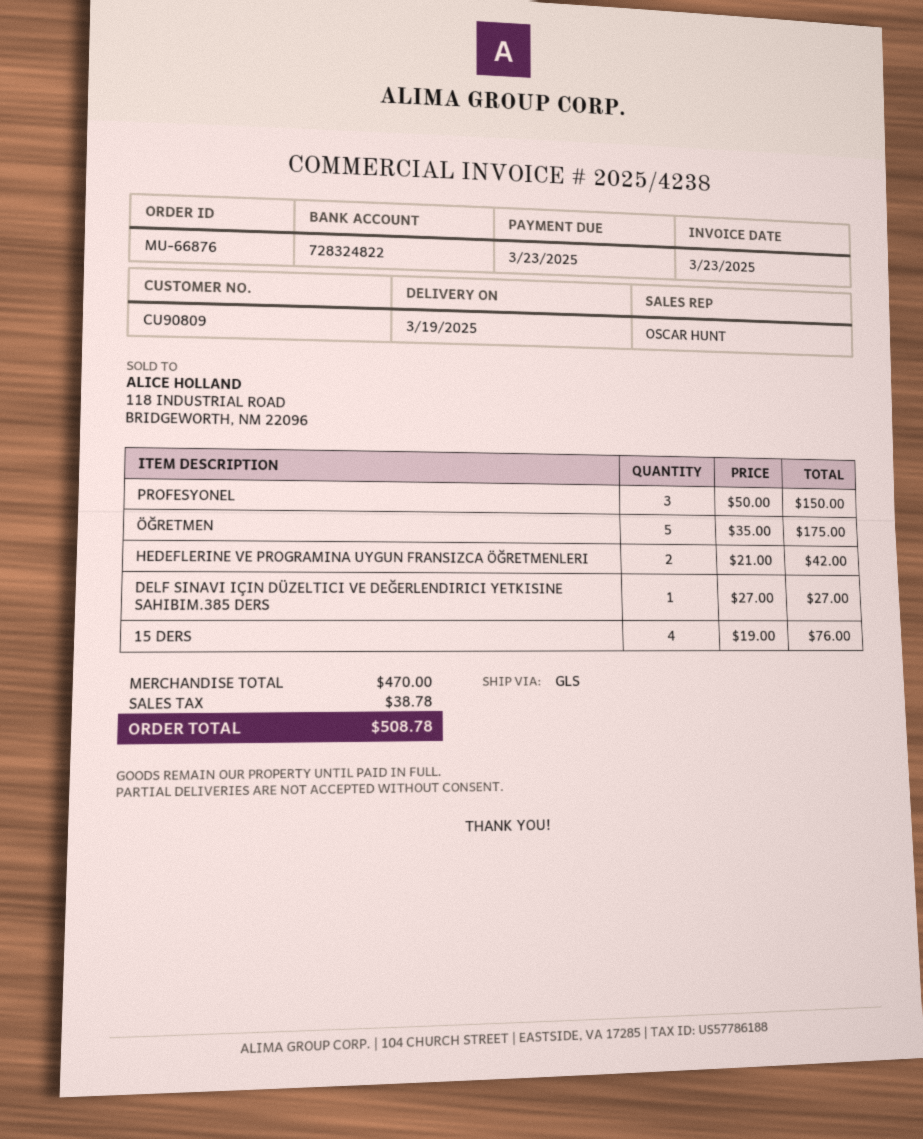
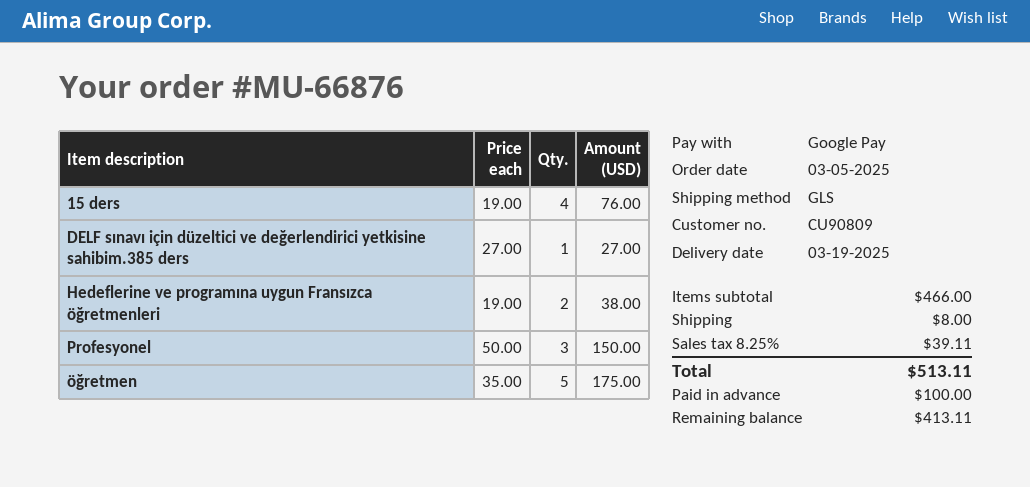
HEDEFLERINE VE PROGRAMINA UYGUN FRANSIZCA ÖĞRETMENLERI: 2 x 21.00 = 42.00 -> 2 x 19.00 = 38.00
subtotal: 470.00 -> 466.00
shipping: none -> 8.00
tax: 38.78 -> 39.11
total: 508.78 -> 513.11

